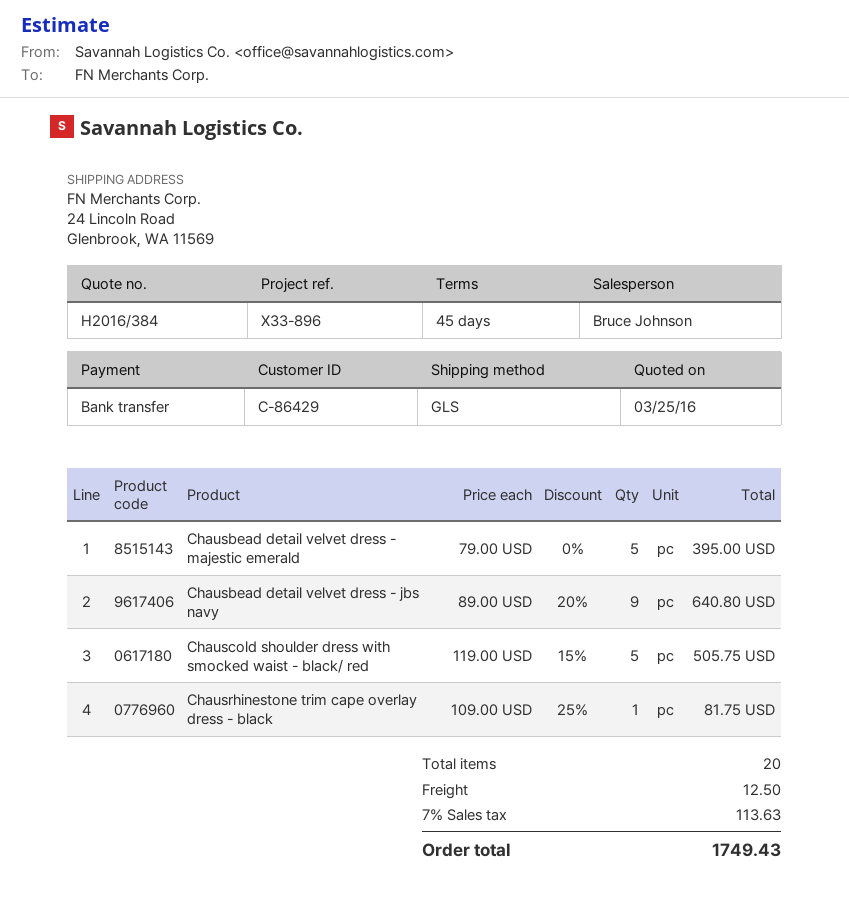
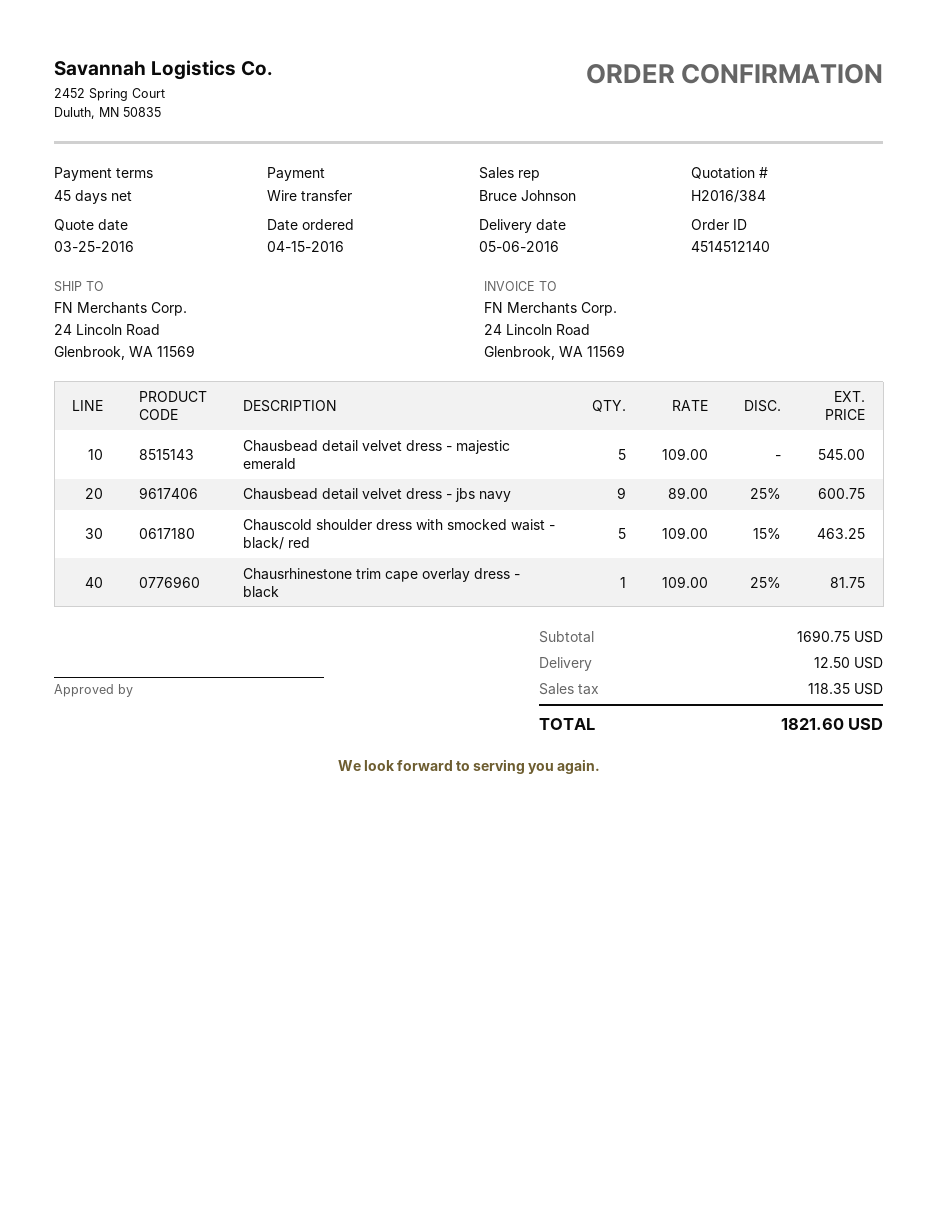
Chausbead detail velvet dress - majestic emerald: 5 x 79.00 = 395.00 -> 5 x 109.00 = 545.00
Chausbead detail velvet dress - jbs navy: 9 x 89.00 - 20% = 640.80 -> 9 x 89.00 - 25% = 600.75
Chauscold shoulder dress with smocked waist - black/ red: 5 x 119.00 - 15% = 505.75 -> 5 x 109.00 - 15% = 463.25
tax: 113.63 -> 118.35
total: 1749.43 -> 1821.60

